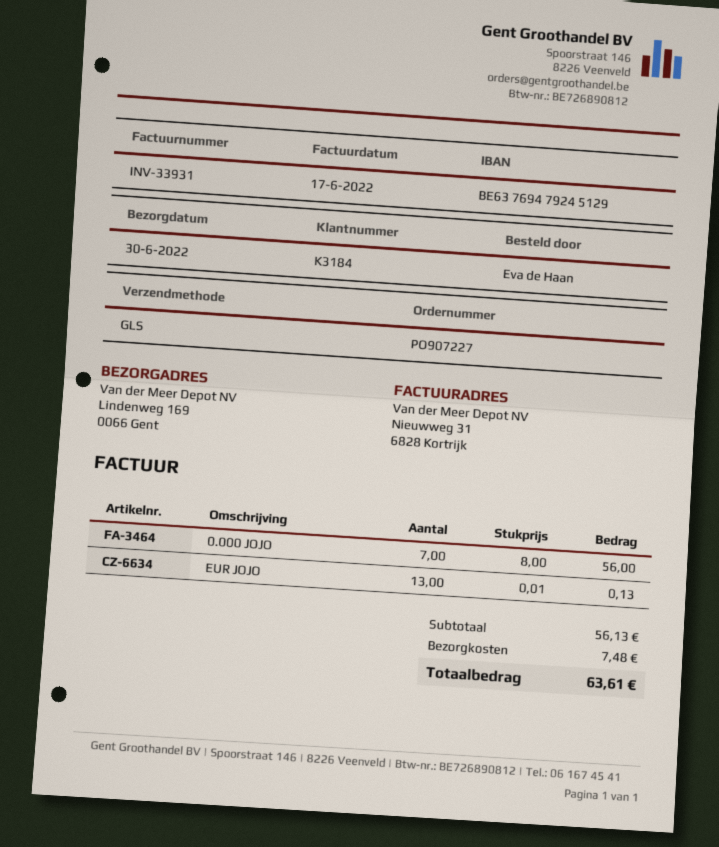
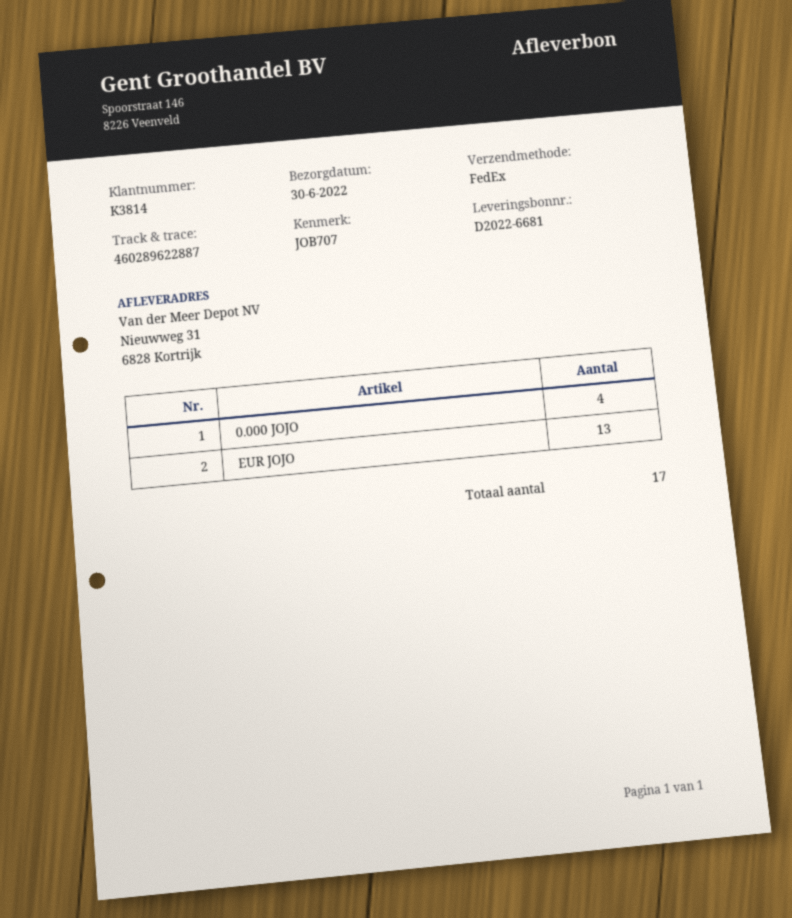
customer number: K3184 -> K3814
shipping method: GLS -> FedEx
ship to: Lindenweg 169, 0066 Gent -> Nieuwweg 31, 6828 Kortrijk
0.000 JOJO: 7 -> 4

